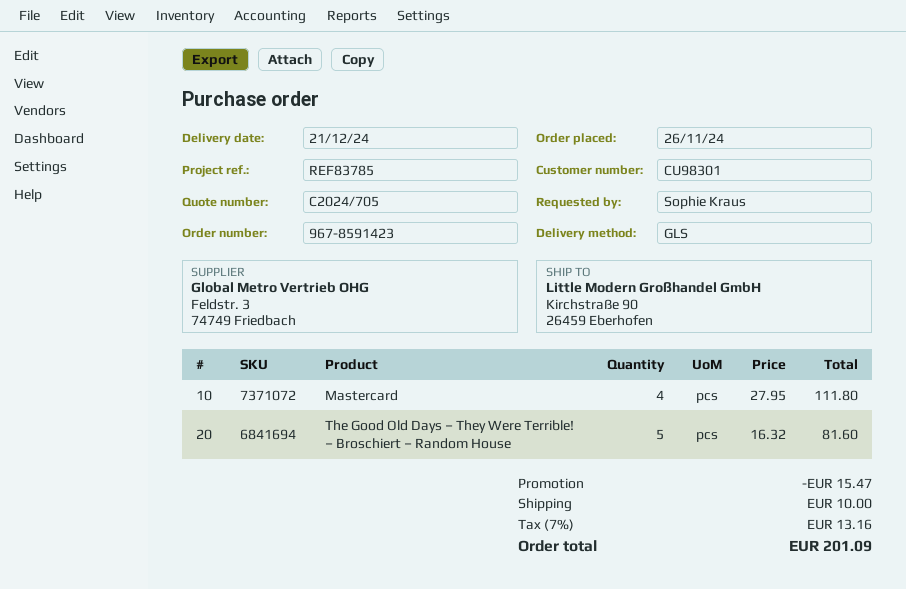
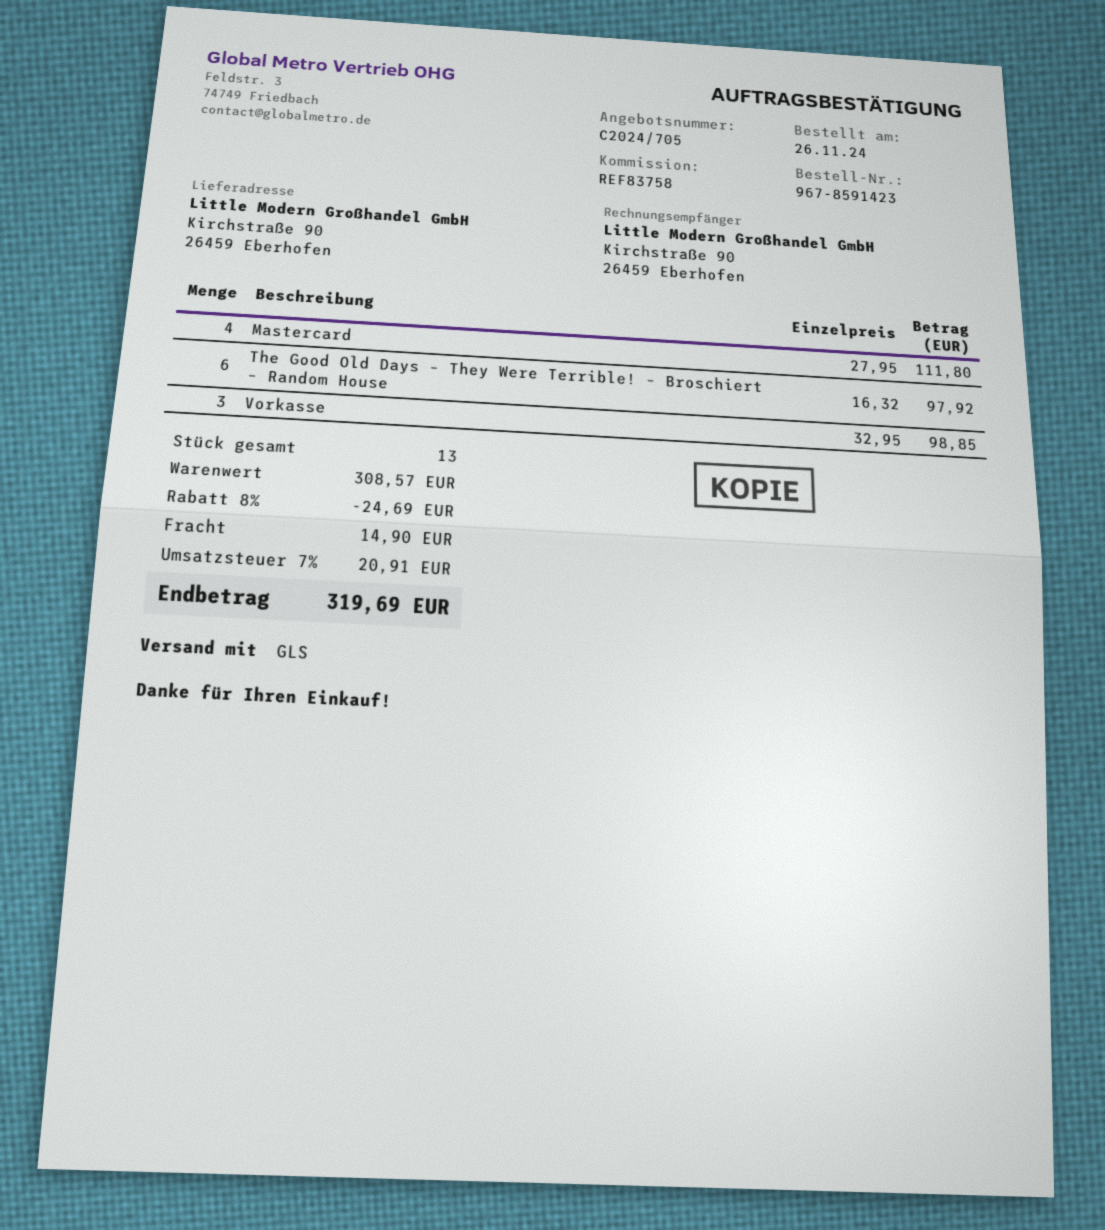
reference: REF83785 -> REF83758
The Good Old Days – They Were Terrible! – Broschiert – Random House: 5 x 16.32 = 81.60 -> 6 x 16.32 = 97.92
Vorkasse: none -> 3 x 32.95 = 98.85
discount: 15.47 -> 24.69
shipping: 10.00 -> 14.90
tax: 7% = 13.16 -> 7% = 20.91
total: 201.09 -> 319.69

